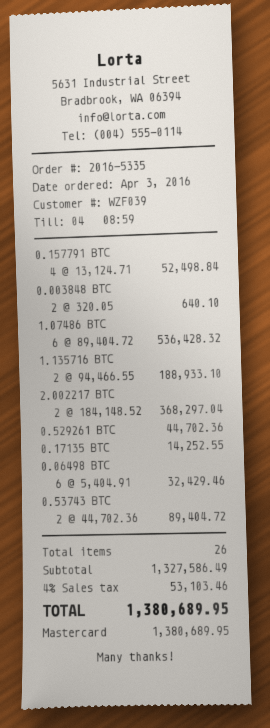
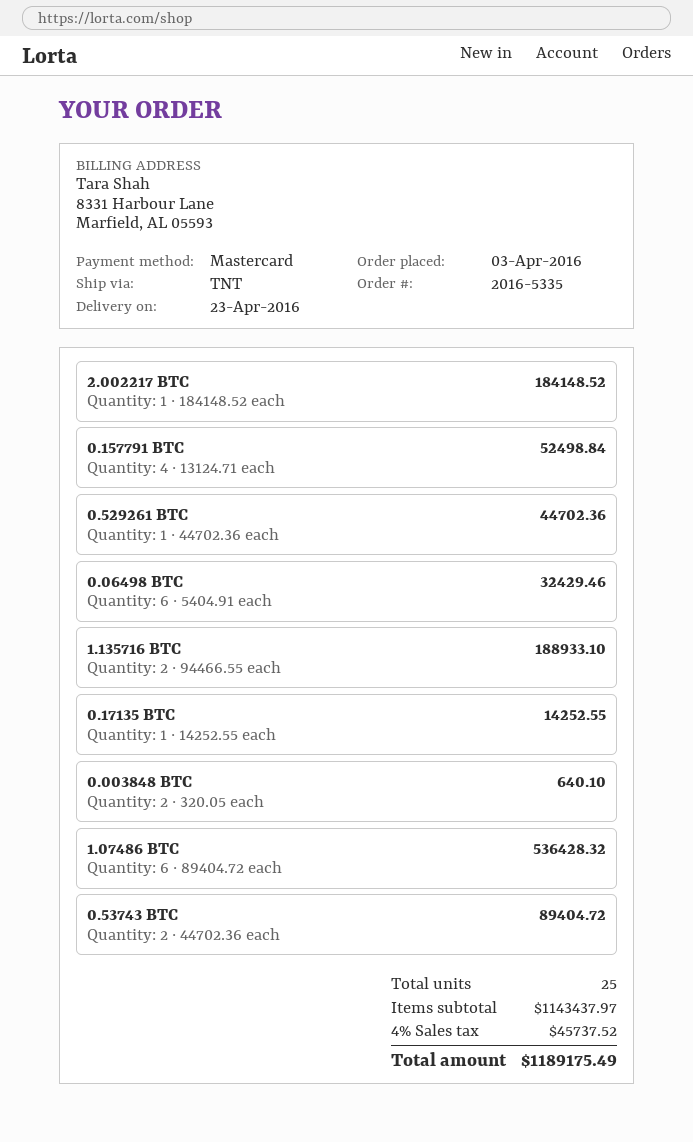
2.002217 BTC: 2 x 184148.52 = 368297.04 -> 1 x 184148.52 = 184148.52
total quantity: 26 -> 25
subtotal: 1327586.49 -> 1143437.97
tax: 4% = 53103.46 -> 4% = 45737.52
total: 1380689.95 -> 1189175.49

